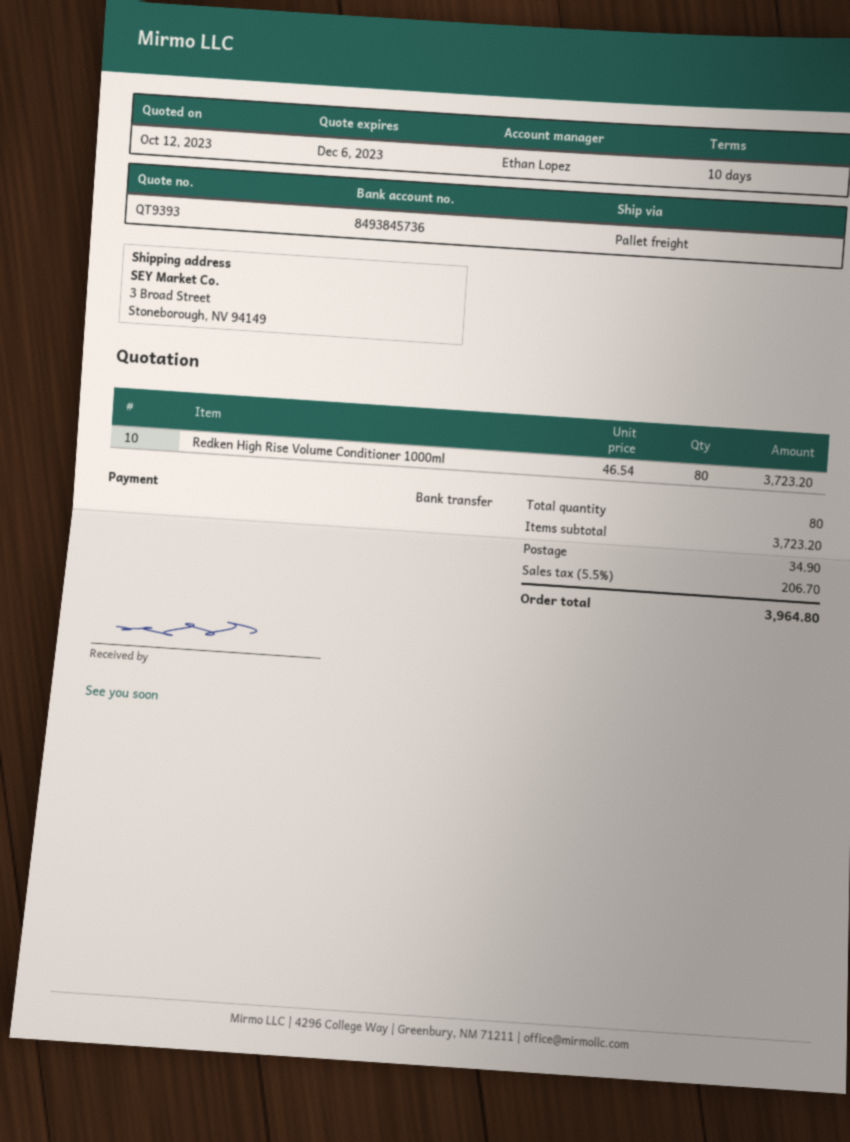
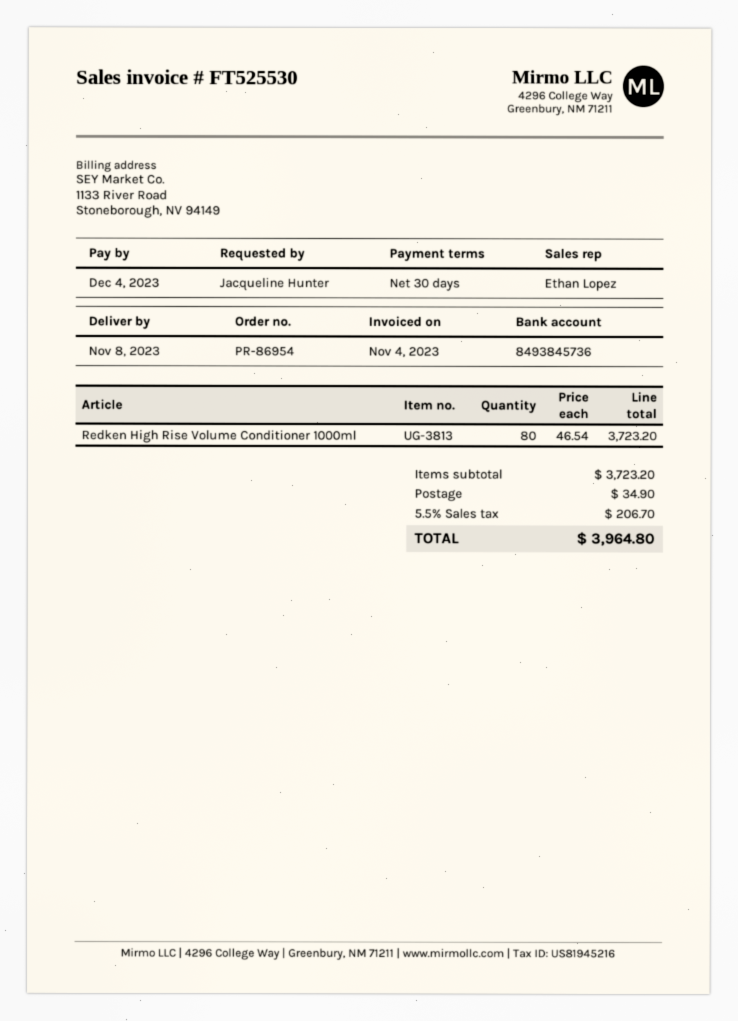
payment terms: 10 days -> 30 days

